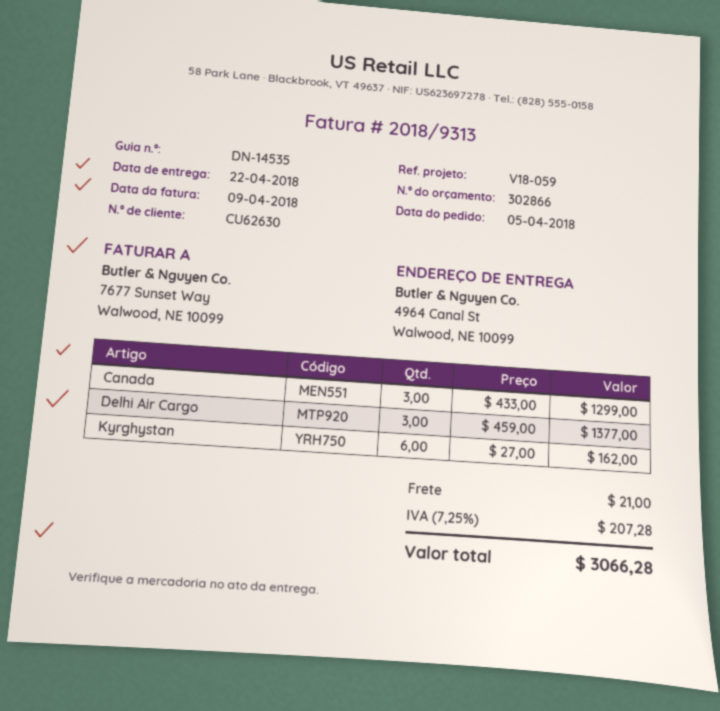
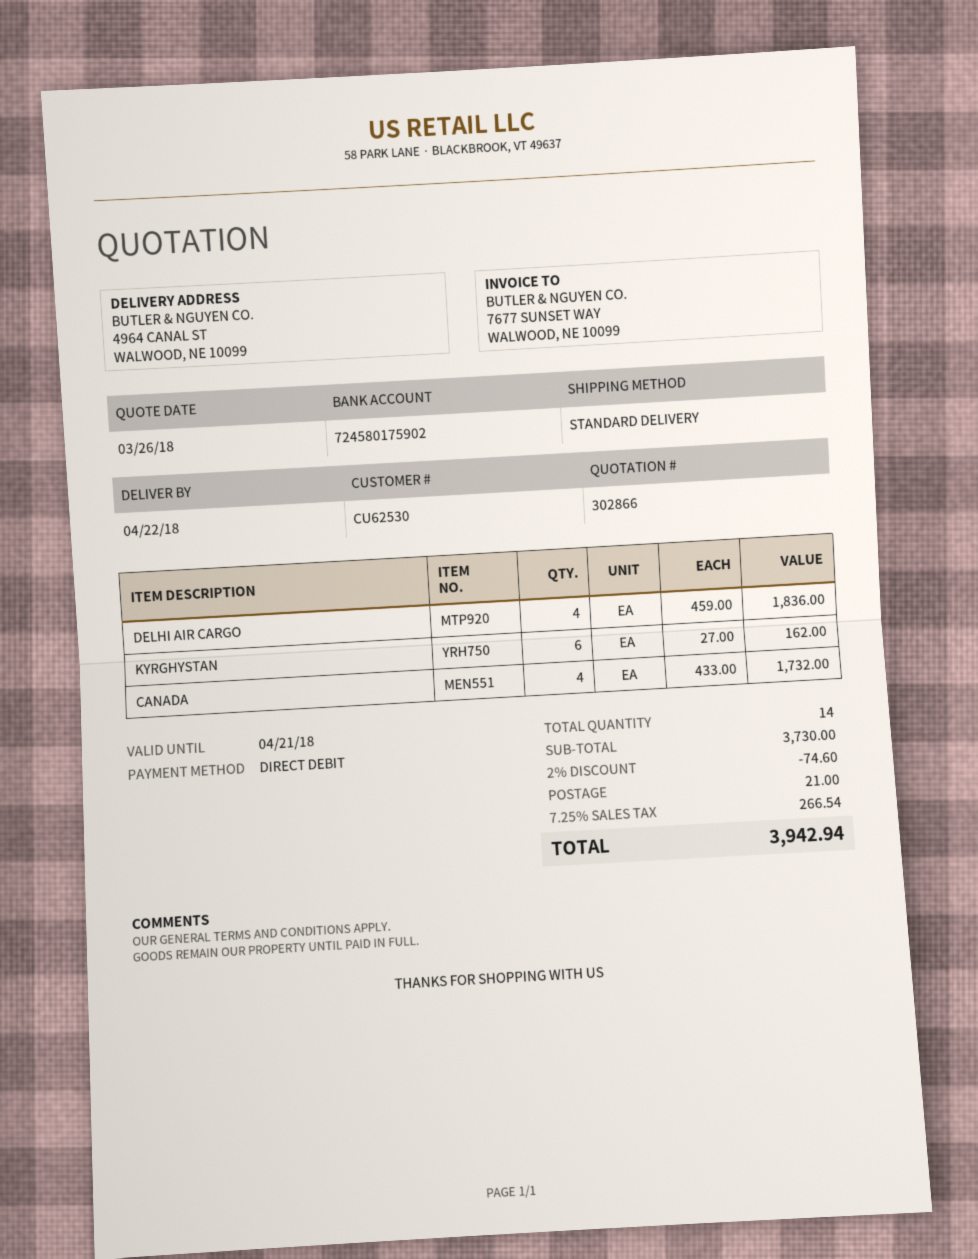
customer number: CU62630 -> CU62530
Canada: 3 x 433.00 = 1299.00 -> 4 x 433.00 = 1732.00
Delhi Air Cargo: 3 x 459.00 = 1377.00 -> 4 x 459.00 = 1836.00
discount: none -> 2% = 74.60
tax: 7.25% = 207.28 -> 7.25% = 266.54
total: 3066.28 -> 3942.94

